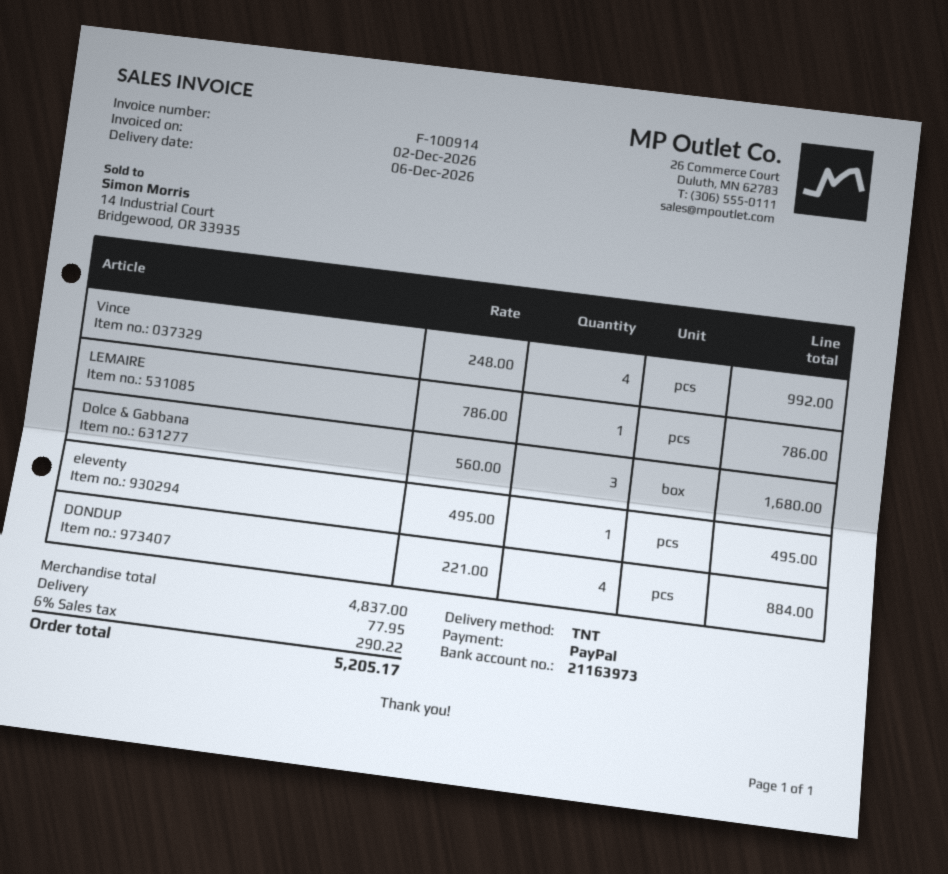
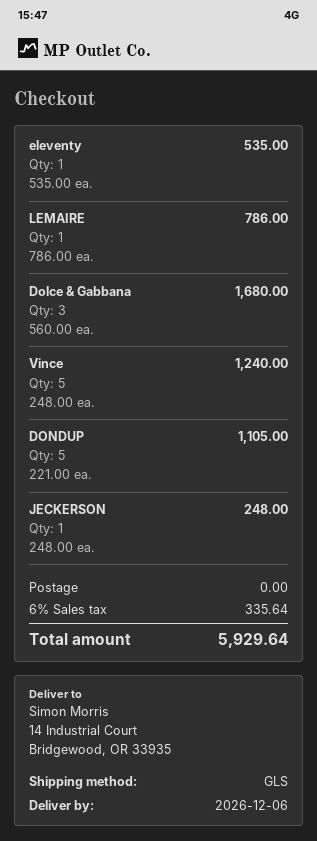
shipping method: TNT -> GLS
Vince: 4 x 248.00 = 992.00 -> 5 x 248.00 = 1240.00
eleventy: 1 x 495.00 = 495.00 -> 1 x 535.00 = 535.00
DONDUP: 4 x 221.00 = 884.00 -> 5 x 221.00 = 1105.00
JECKERSON: none -> 1 x 248.00 = 248.00
shipping: 77.95 -> 0.00
tax: 6% = 290.22 -> 6% = 335.64
total: 5205.17 -> 5929.64

